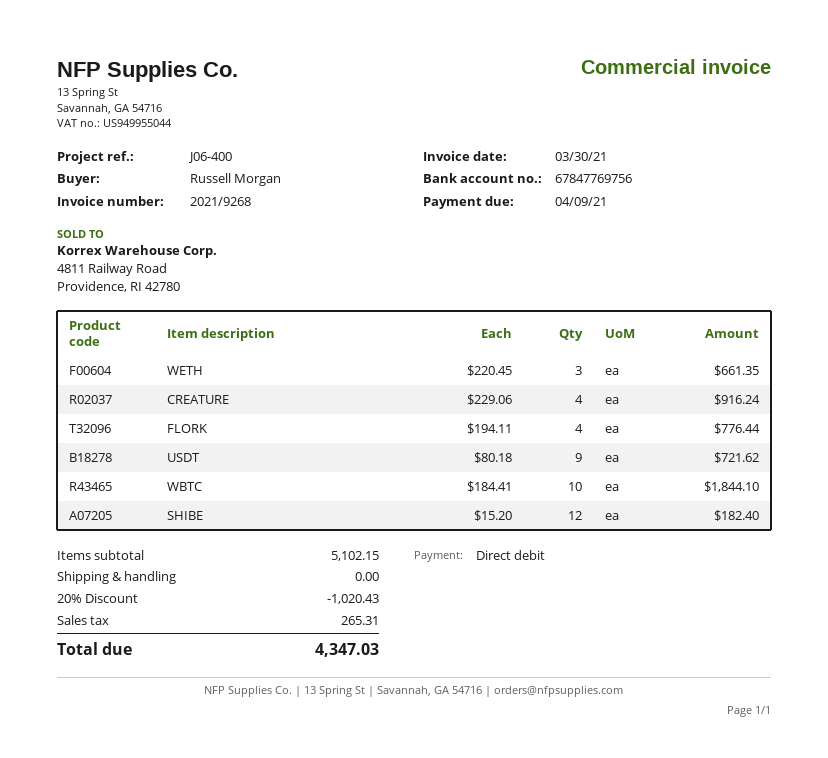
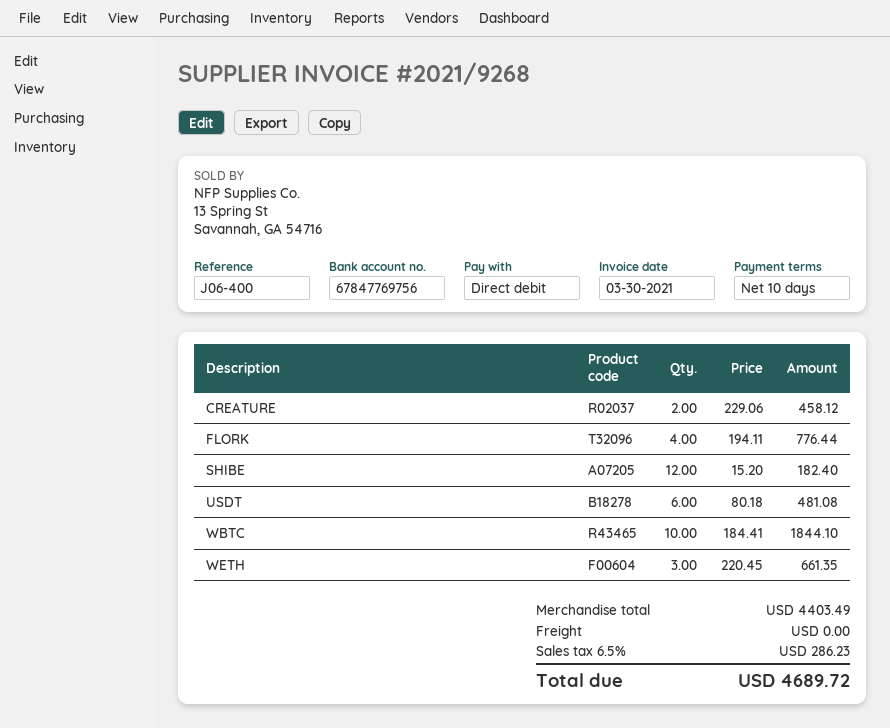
CREATURE: 4 x 229.06 = 916.24 -> 2 x 229.06 = 458.12
USDT: 9 x 80.18 = 721.62 -> 6 x 80.18 = 481.08
subtotal: 5102.15 -> 4403.49
discount: 20% = 1020.43 -> none
tax: 265.31 -> 286.23
total: 4347.03 -> 4689.72

